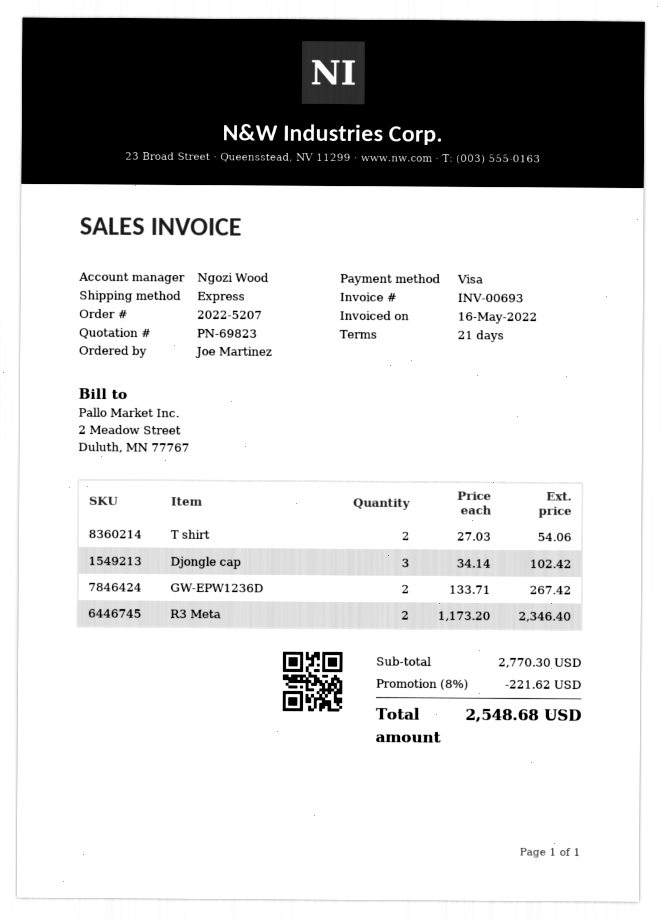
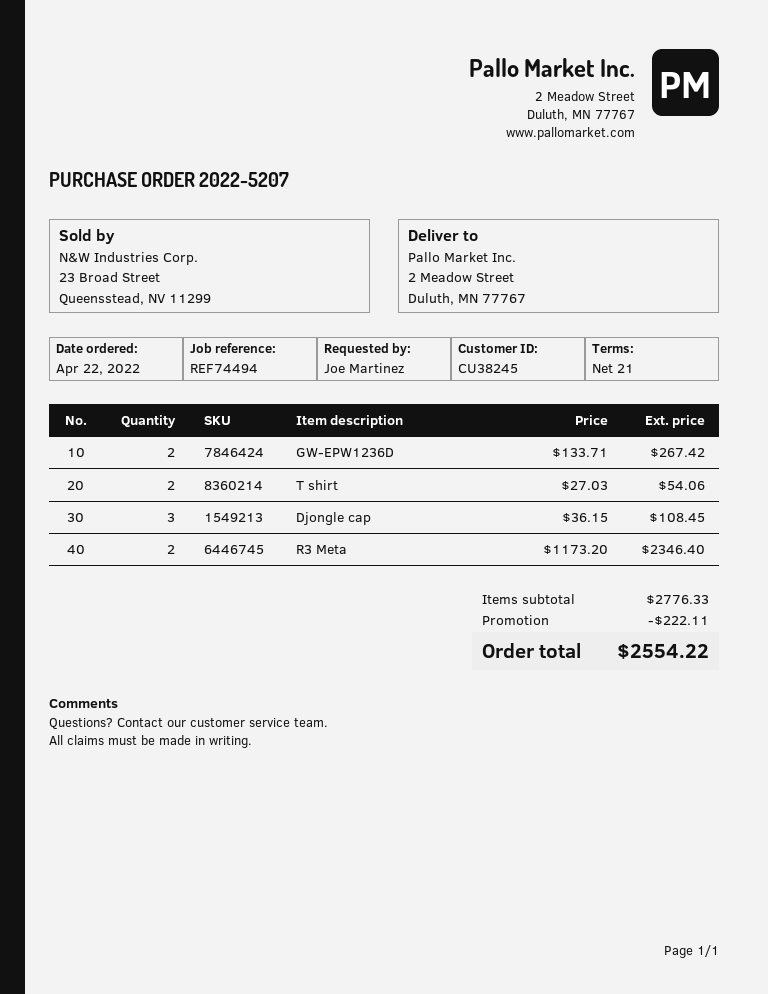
Djongle cap: 3 x 34.14 = 102.42 -> 3 x 36.15 = 108.45
subtotal: 2770.30 -> 2776.33
discount: 221.62 -> 222.11
total: 2548.68 -> 2554.22

